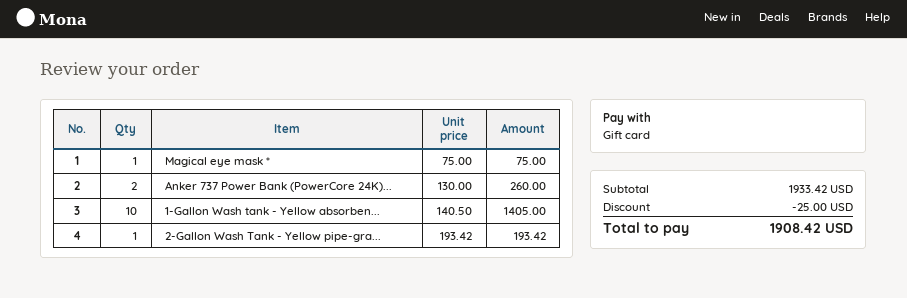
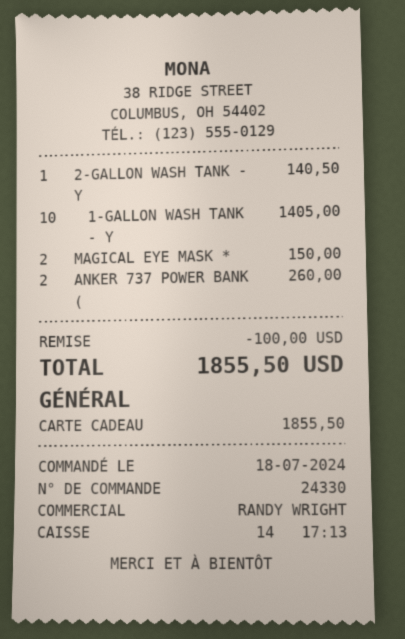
Magical eye mask *: 1 for 75.00 -> 2 for 150.00
2-Gallon Wash Tank - Yellow pipe-gra...: 1 for 193.42 -> 1 for 140.50
discount: 25.00 -> 100.00
total: 1908.42 -> 1855.50

